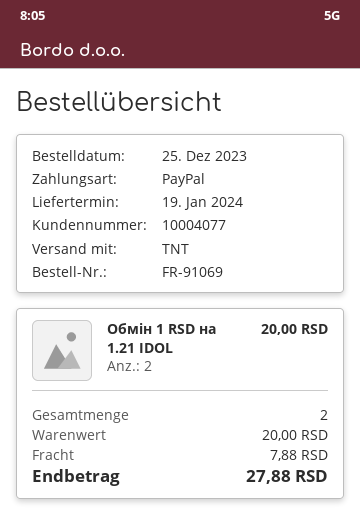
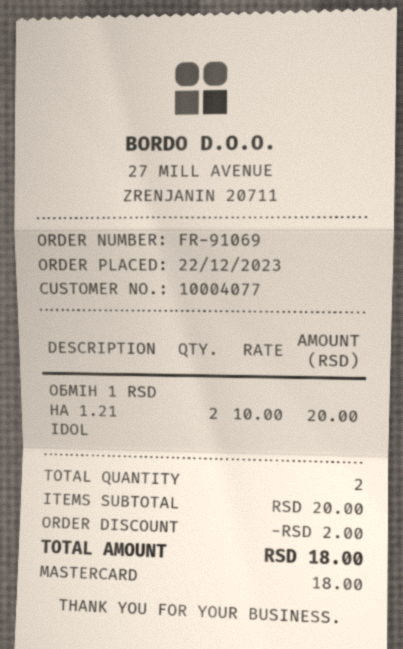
order date: 2023-12-25 -> 2023-12-22
payment method: PayPal -> Mastercard
discount: none -> 2.00
shipping: 7.88 -> none
total: 27.88 -> 18.00

